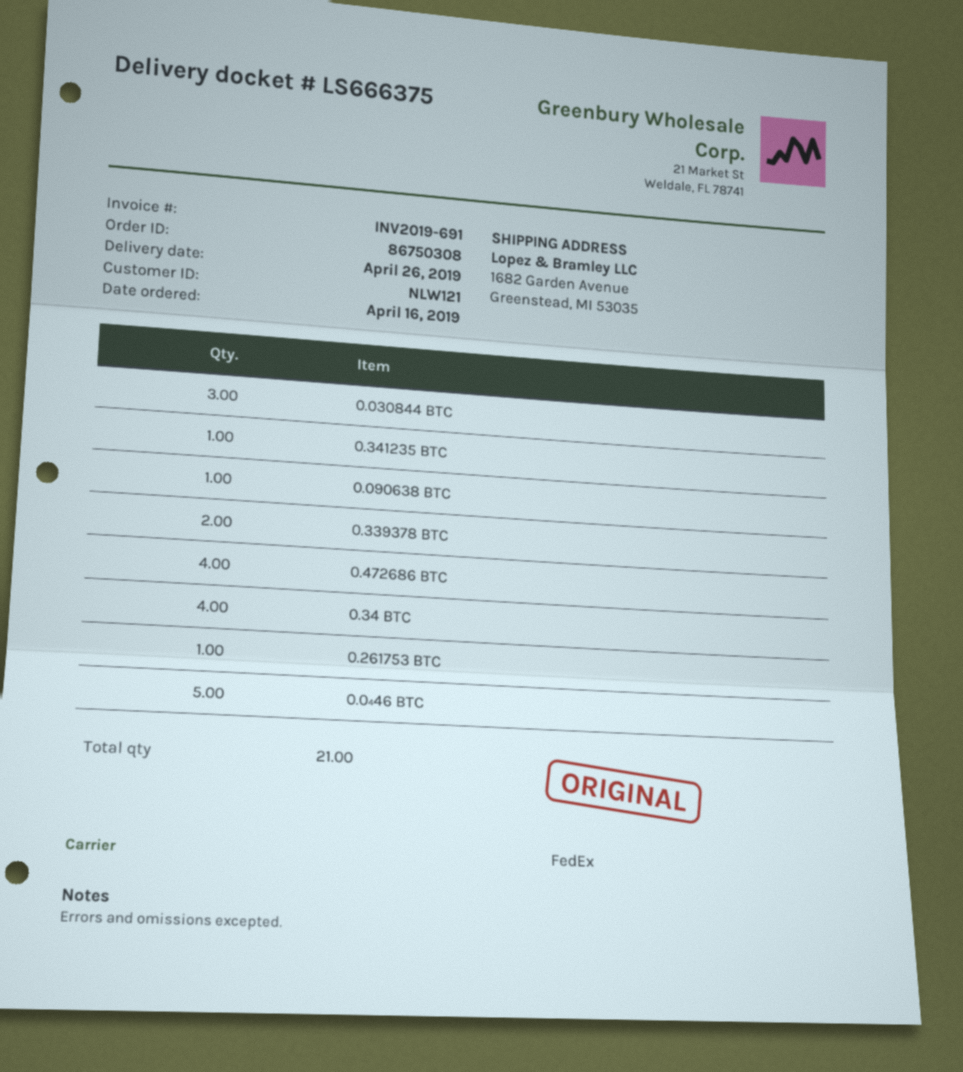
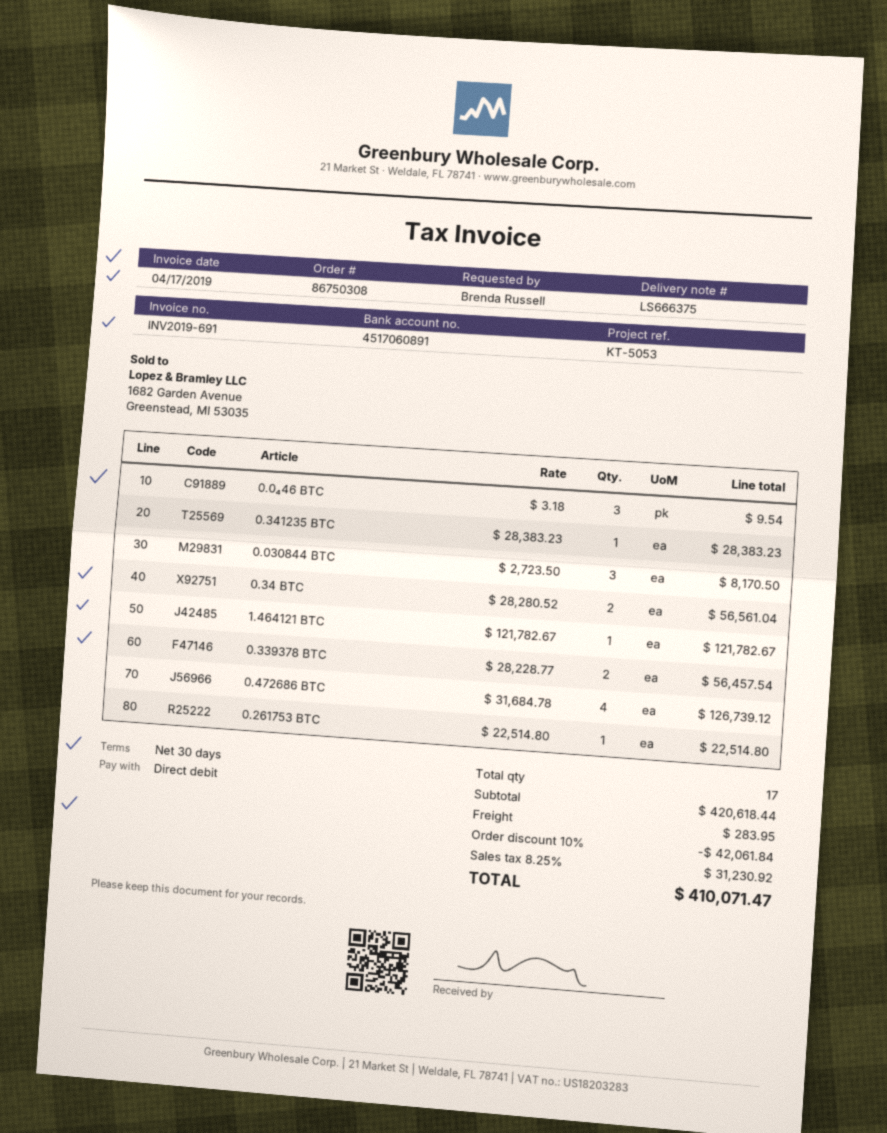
0.090638 BTC: 1 -> none
0.34 BTC: 4 -> 2
0.0₄46 BTC: 5 -> 3
1.464121 BTC: none -> 1
total quantity: 21 -> 17

